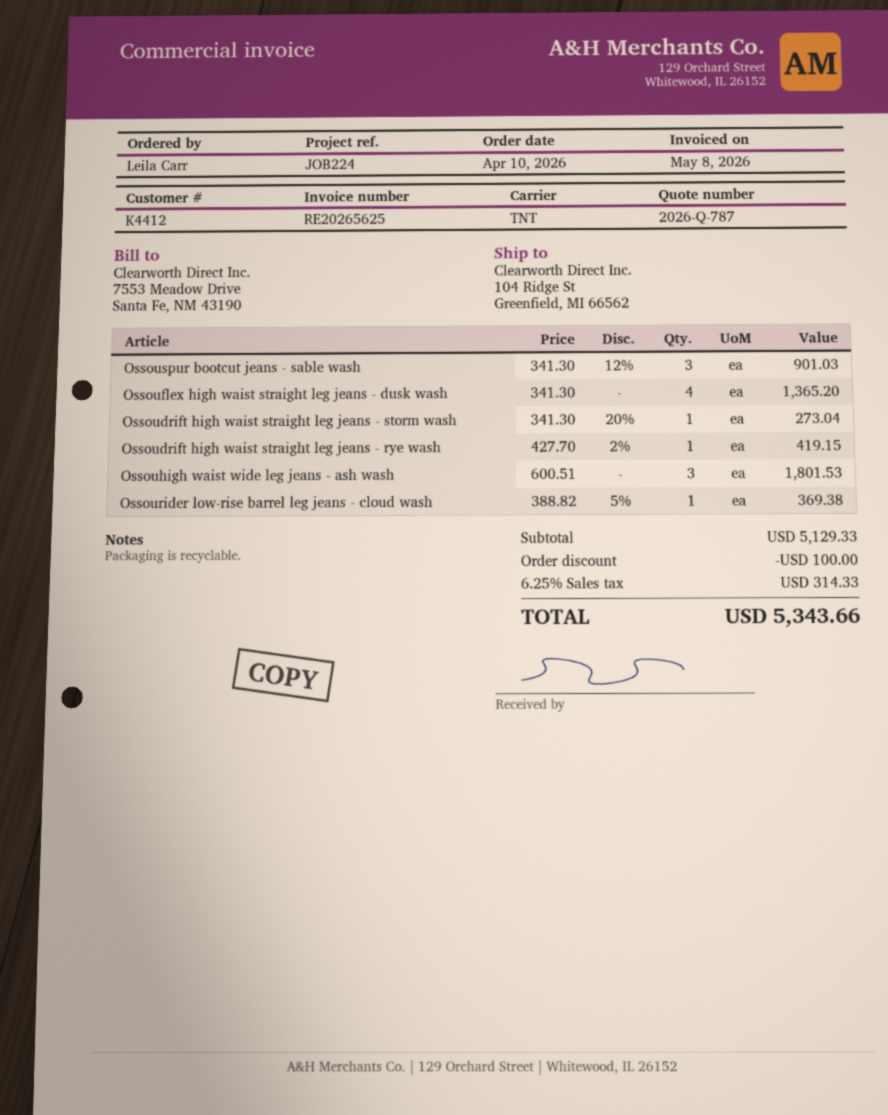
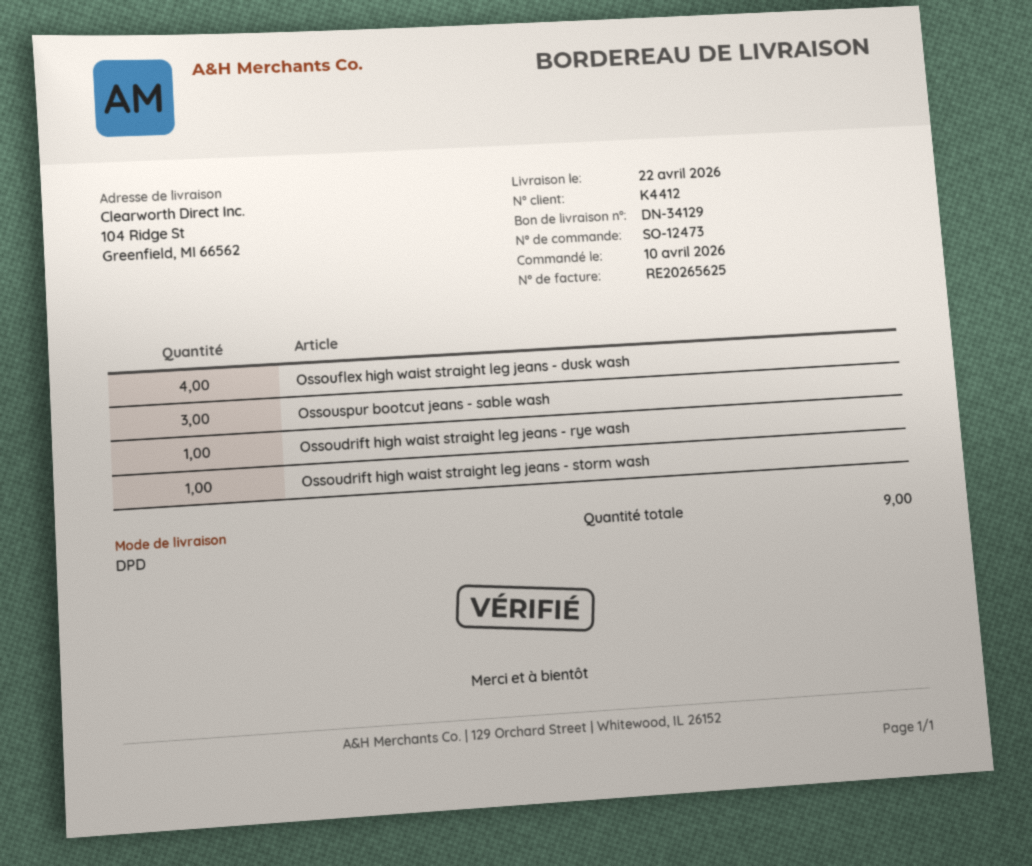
shipping method: TNT -> DPD
Ossouhigh waist wide leg jeans - ash wash: 3 -> none
Ossourider low-rise barrel leg jeans - cloud wash: 1 -> none

